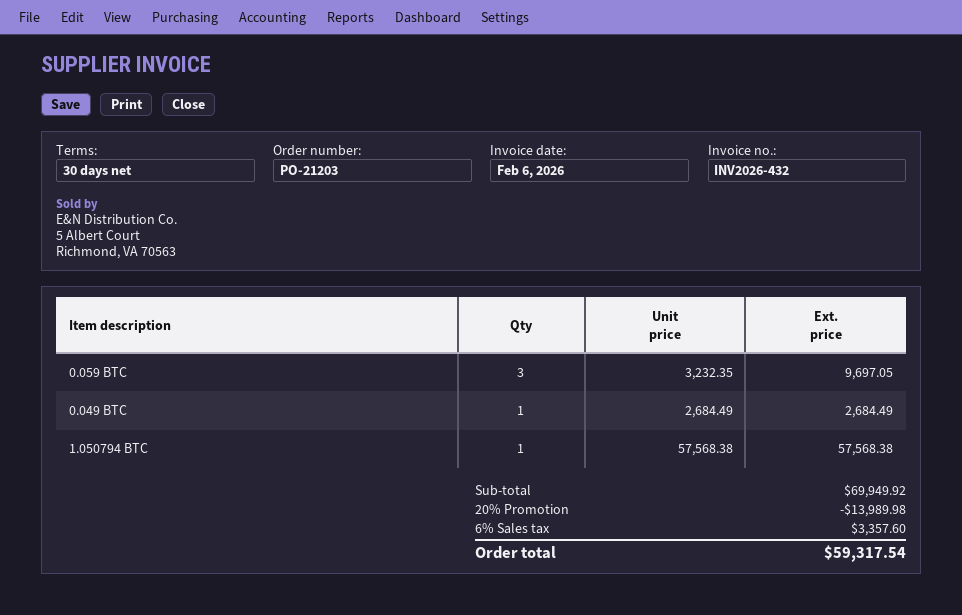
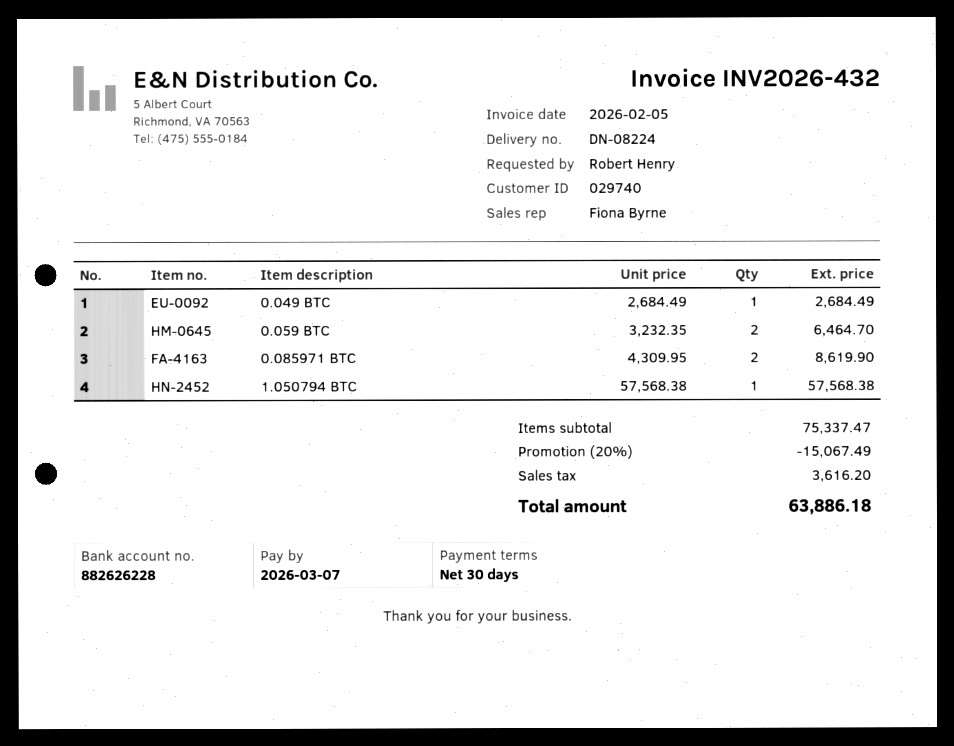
invoice date: 2026-02-06 -> 2026-02-05
0.059 BTC: 3 x 3232.35 = 9697.05 -> 2 x 3232.35 = 6464.70
0.085971 BTC: none -> 2 x 4309.95 = 8619.90
subtotal: 69949.92 -> 75337.47
discount: 20% = 13989.98 -> 20% = 15067.49
tax: 3357.60 -> 3616.20
total: 59317.54 -> 63886.18

